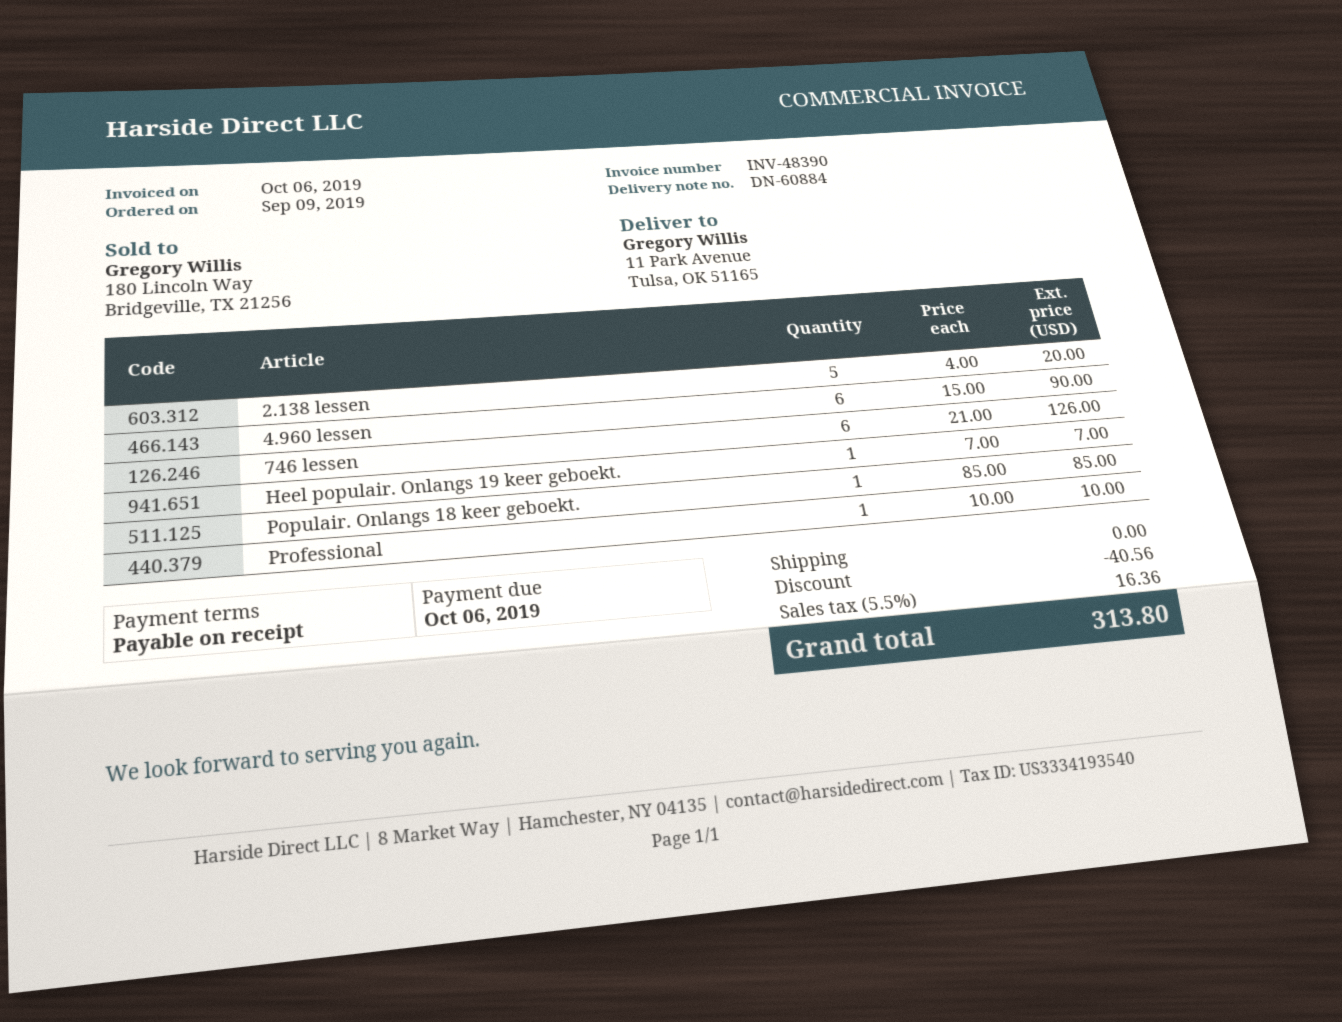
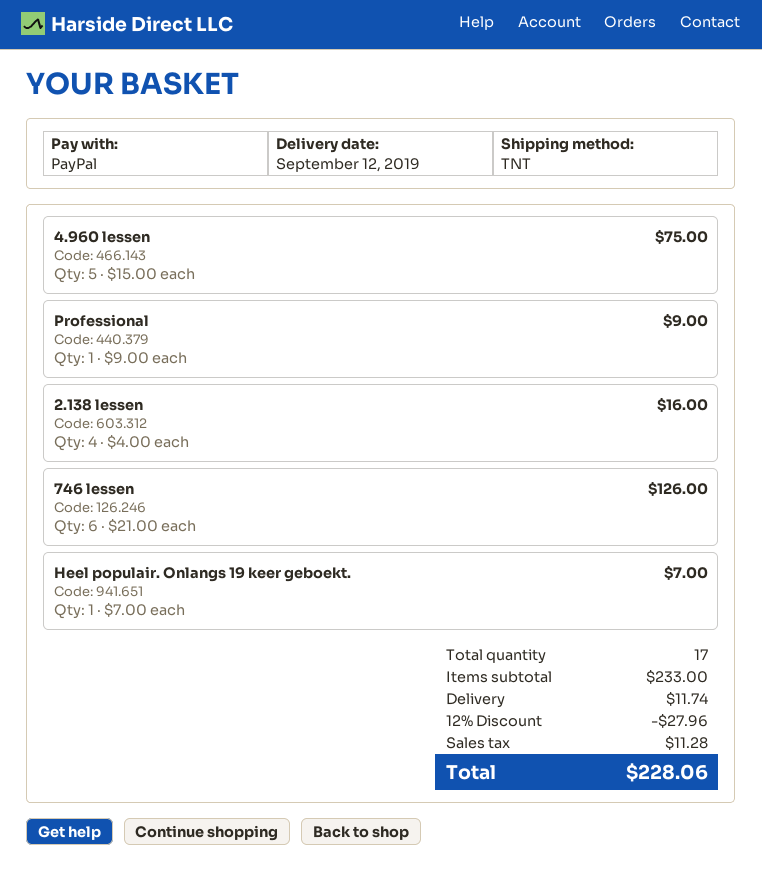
2.138 lessen: 5 x 4.00 = 20.00 -> 4 x 4.00 = 16.00
4.960 lessen: 6 x 15.00 = 90.00 -> 5 x 15.00 = 75.00
Populair. Onlangs 18 keer geboekt.: 1 x 85.00 = 85.00 -> none
Professional: 1 x 10.00 = 10.00 -> 1 x 9.00 = 9.00
discount: 40.56 -> 27.96
shipping: 0.00 -> 11.74
tax: 16.36 -> 11.28
total: 313.80 -> 228.06

